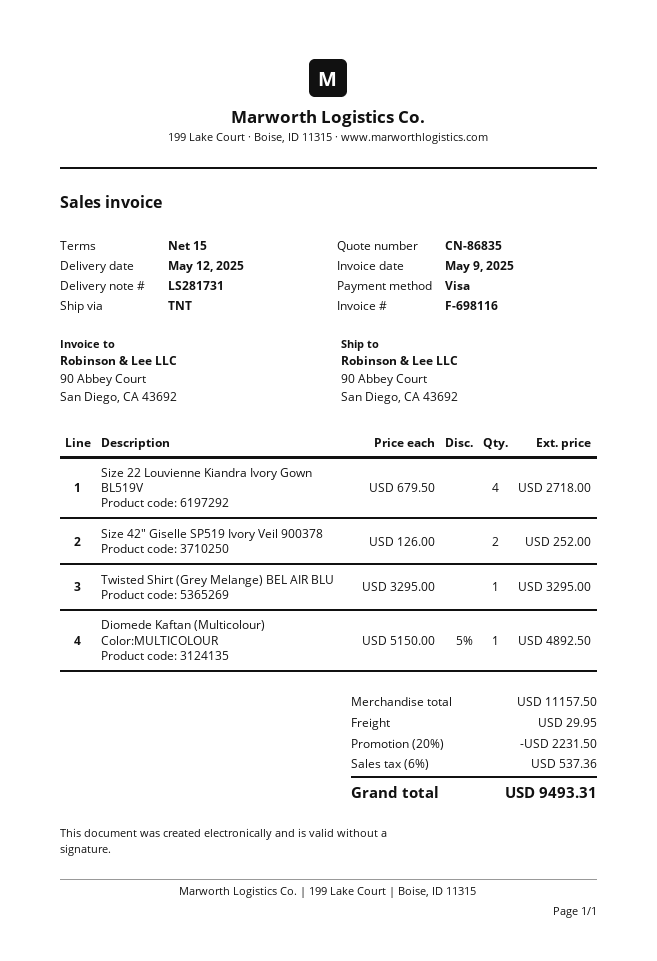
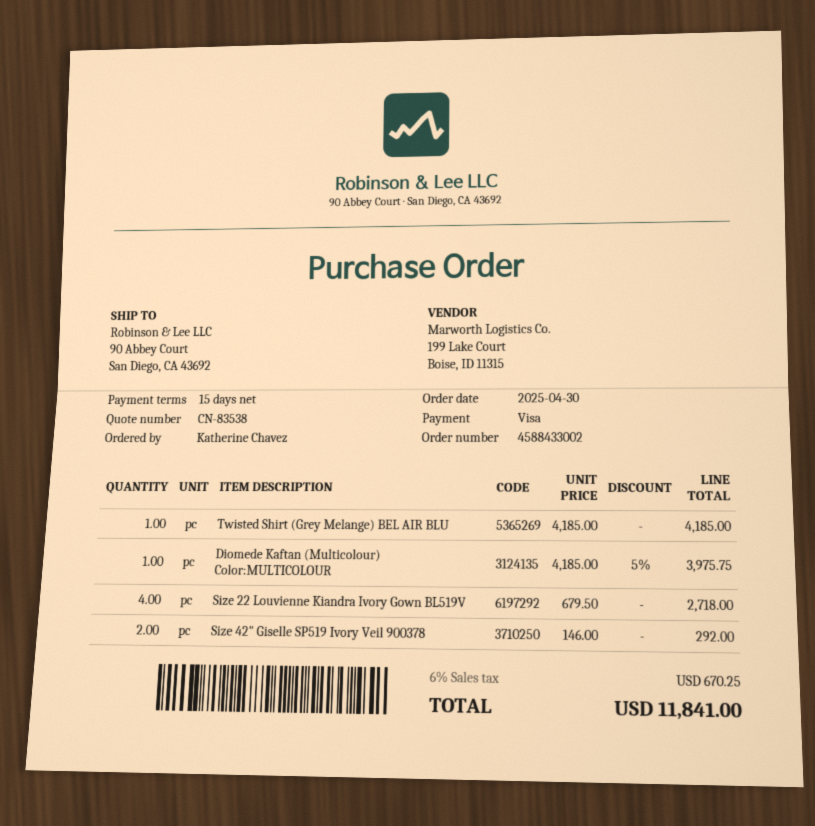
quote number: CN-86835 -> CN-83538
Size 42" Giselle SP519 Ivory Veil 900378: 2 x 126.00 = 252.00 -> 2 x 146.00 = 292.00
Twisted Shirt (Grey Melange) BEL AIR BLU: 1 x 3295.00 = 3295.00 -> 1 x 4185.00 = 4185.00
Diomede Kaftan (Multicolour) Color:MULTICOLOUR: 1 x 5150.00 - 5% = 4892.50 -> 1 x 4185.00 - 5% = 3975.75
discount: 20% = 2231.50 -> none
shipping: 29.95 -> none
tax: 6% = 537.36 -> 6% = 670.25
total: 9493.31 -> 11841.00

